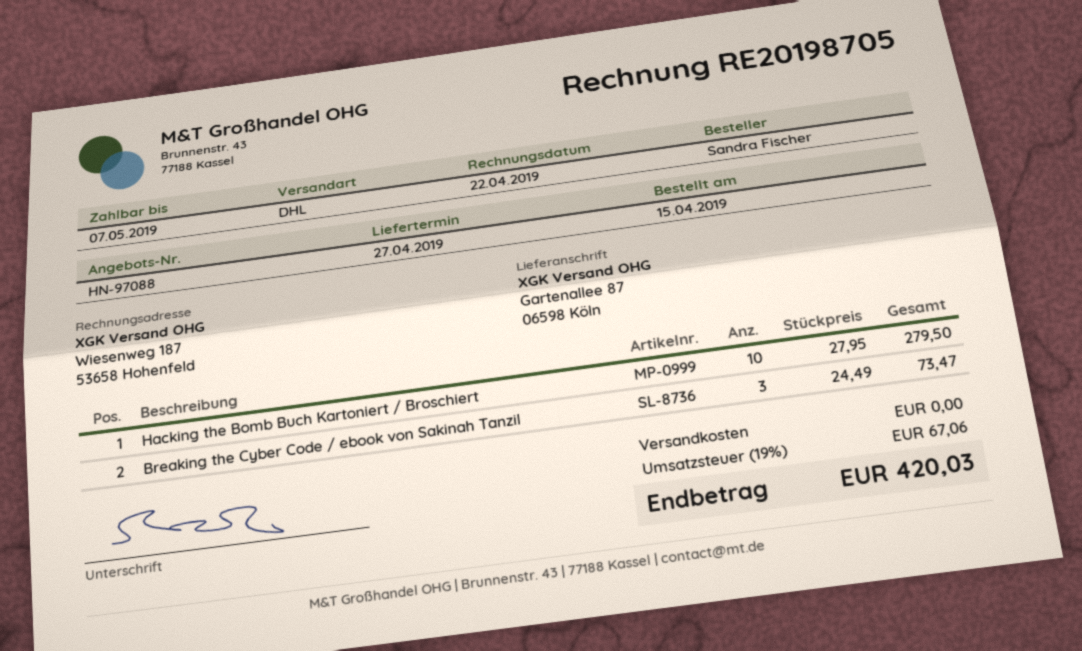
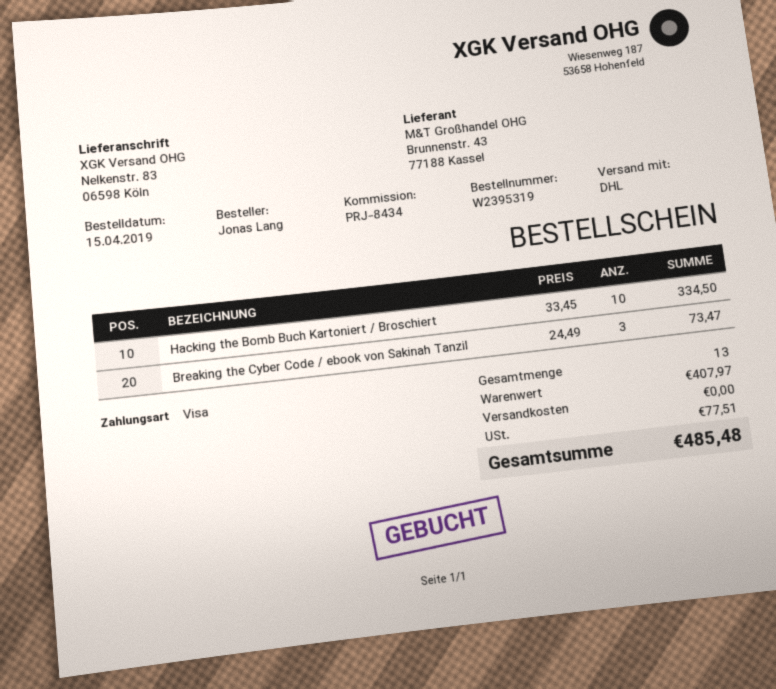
ordered by: Sandra Fischer -> Jonas Lang
ship to: Gartenallee 87, 06598 Köln -> Nelkenstr. 83, 06598 Köln
Hacking the Bomb Buch Kartoniert / Broschiert: 10 x 27.95 = 279.50 -> 10 x 33.45 = 334.50
tax: 67.06 -> 77.51
total: 420.03 -> 485.48

